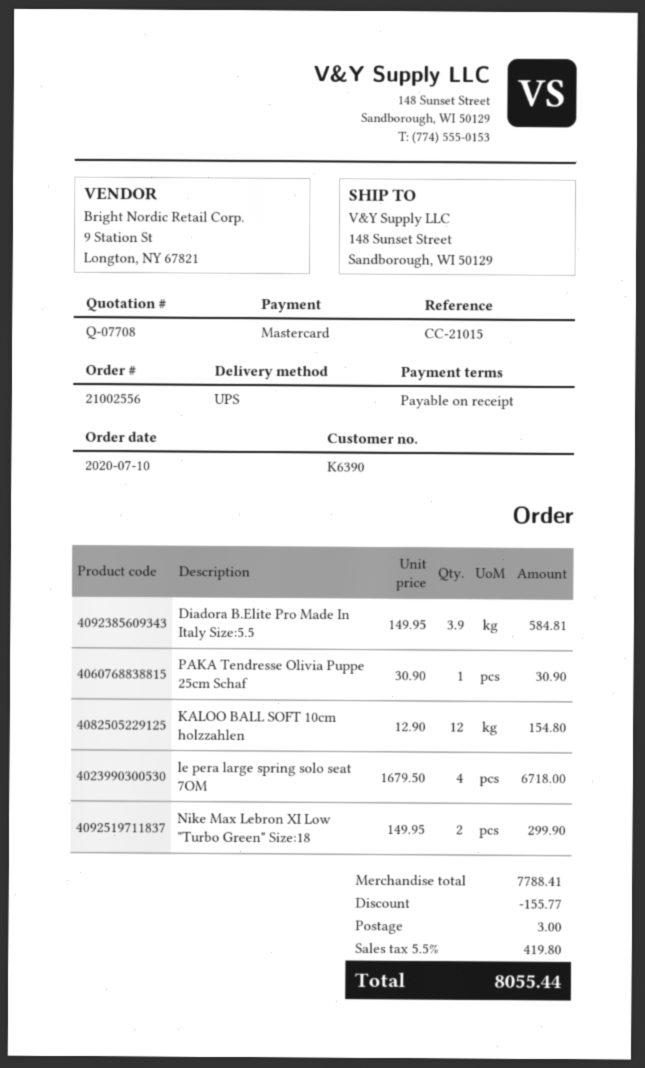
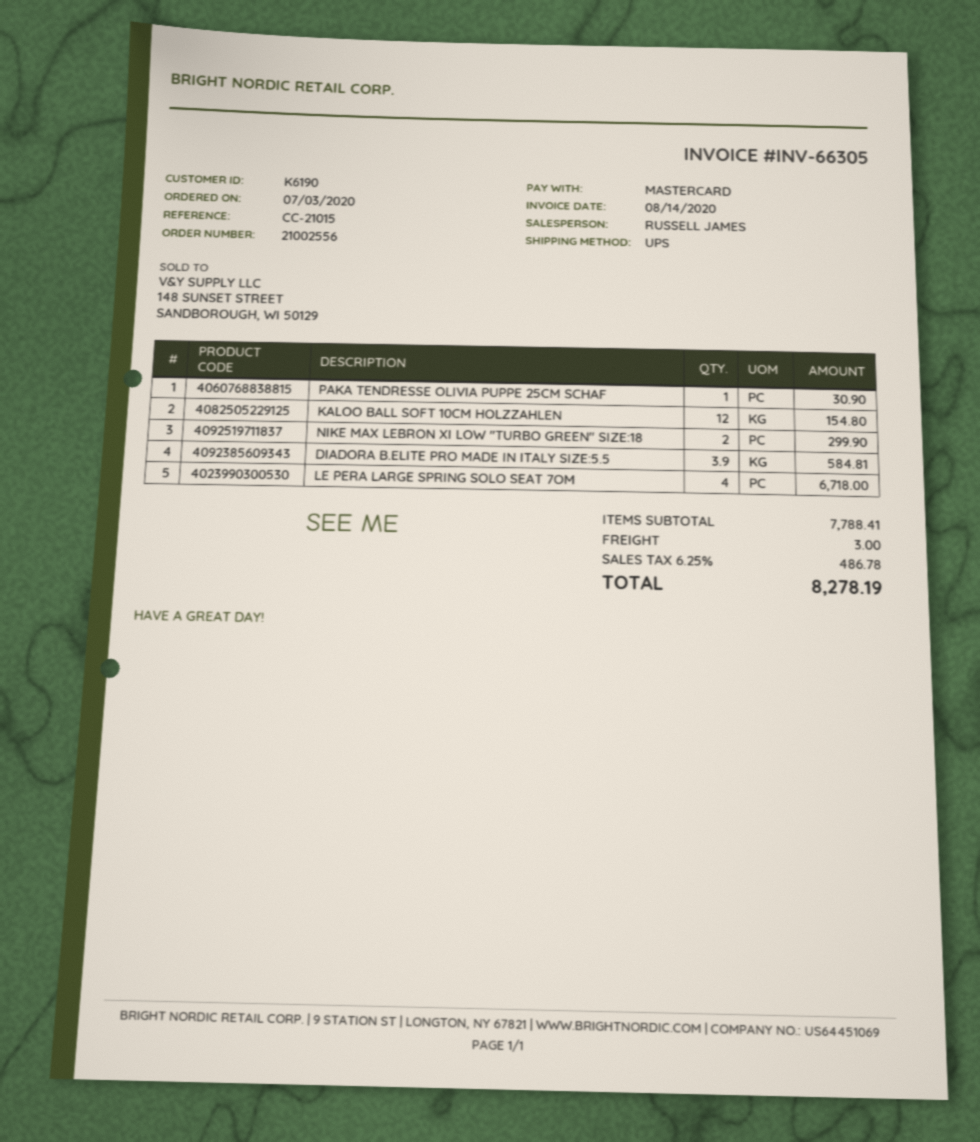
order date: 2020-07-10 -> 2020-07-03
customer number: K6390 -> K6190
discount: 155.77 -> none
tax: 5.5% = 419.80 -> 6.25% = 486.78
total: 8055.44 -> 8278.19

